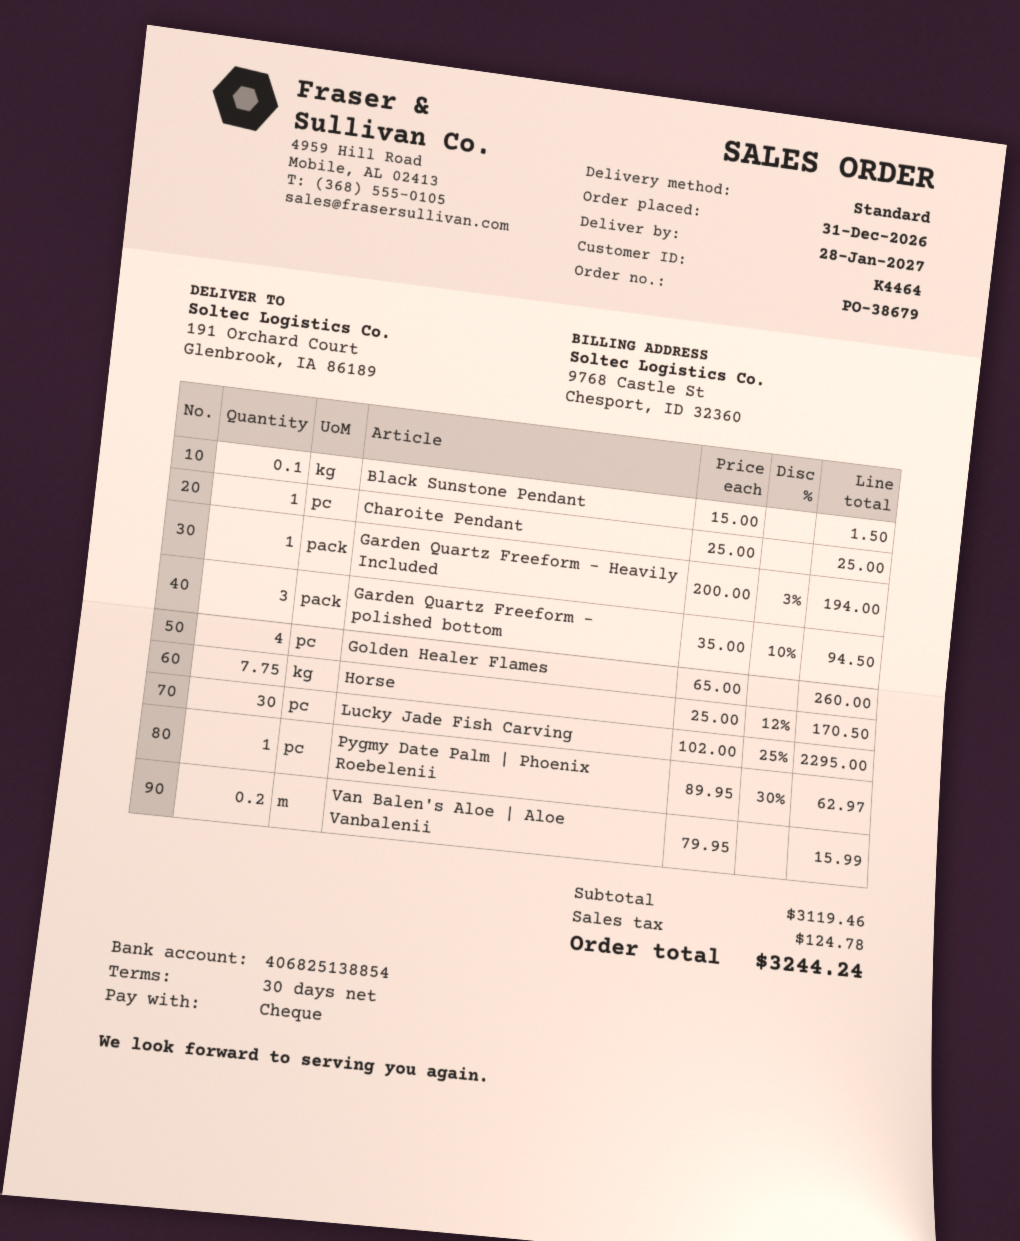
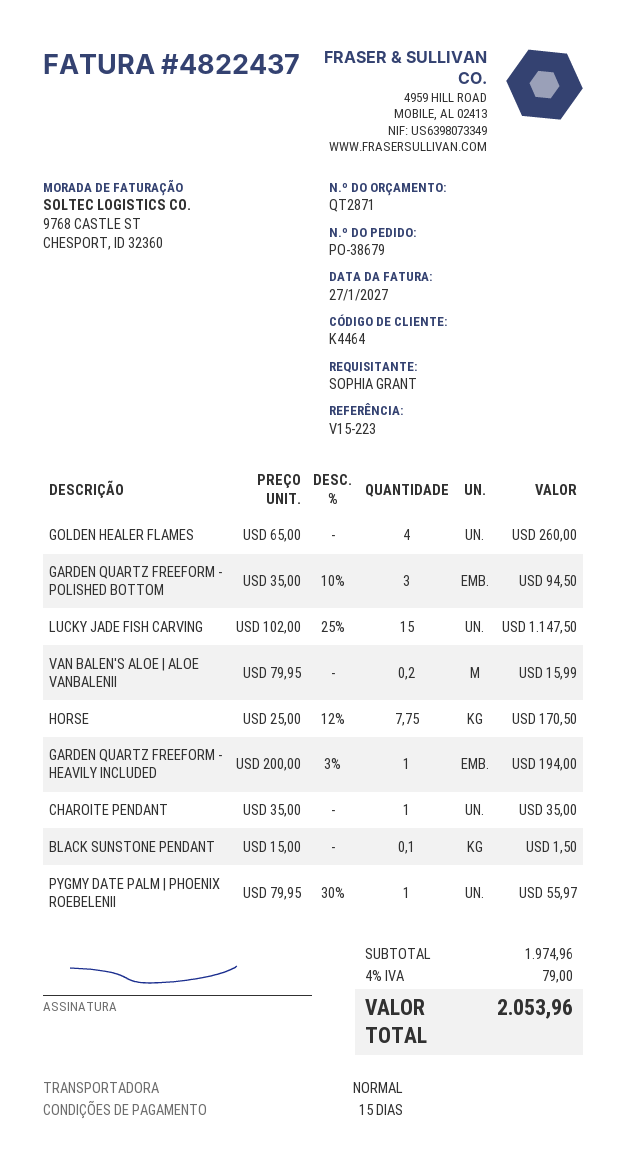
payment terms: 30 days -> 15 days
Charoite Pendant: 1 x 25.00 = 25.00 -> 1 x 35.00 = 35.00
Lucky Jade Fish Carving: 30 x 102.00 - 25% = 2295.00 -> 15 x 102.00 - 25% = 1147.50
Pygmy Date Palm | Phoenix Roebelenii: 1 x 89.95 - 30% = 62.97 -> 1 x 79.95 - 30% = 55.97
subtotal: 3119.46 -> 1974.96
tax: 124.78 -> 79.00
total: 3244.24 -> 2053.96

